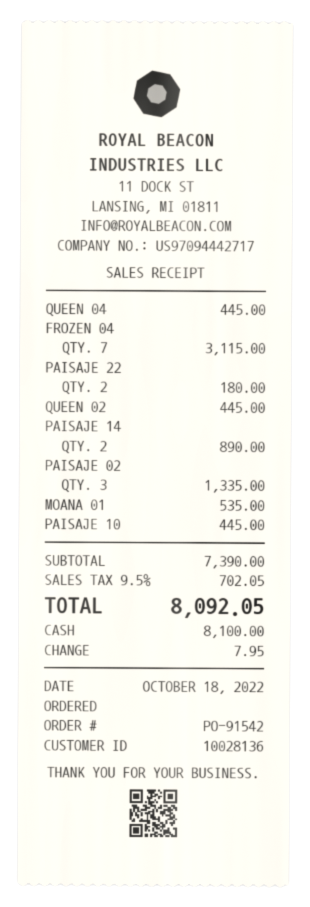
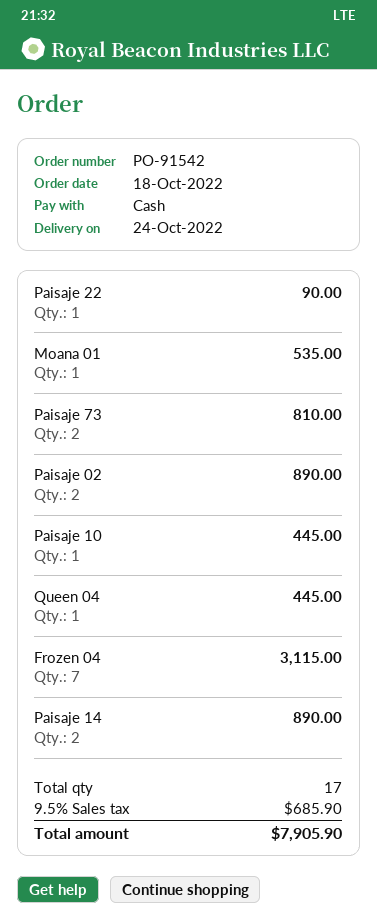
PAISAJE 22: 2 for 180.00 -> 1 for 90.00
QUEEN 02: 1 for 445.00 -> none
PAISAJE 02: 3 for 1335.00 -> 2 for 890.00
Paisaje 73: none -> 2 for 810.00
tax: 9.5% = 702.05 -> 9.5% = 685.90
total: 8092.05 -> 7905.90

